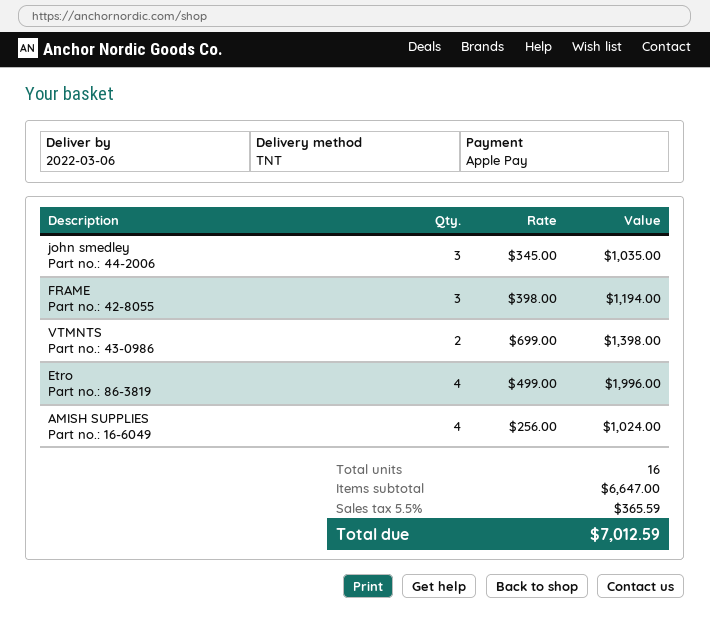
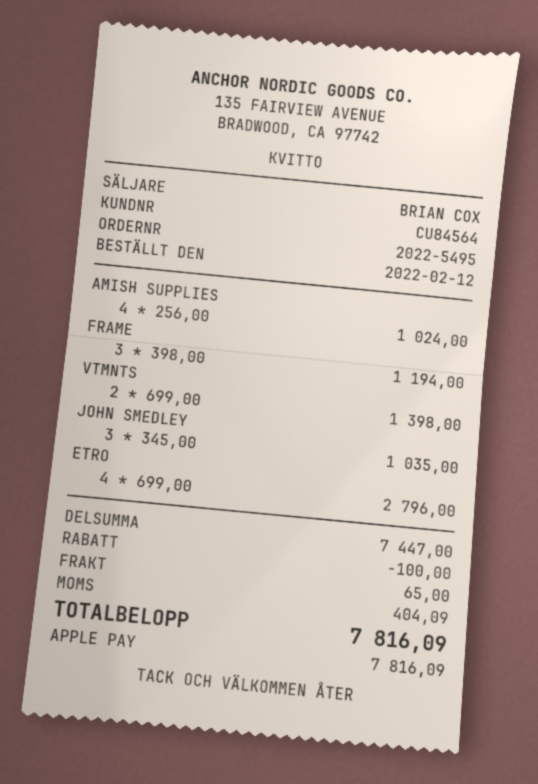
Etro: 4 x 499.00 = 1996.00 -> 4 x 699.00 = 2796.00
subtotal: 6647.00 -> 7447.00
discount: none -> 100.00
shipping: none -> 65.00
tax: 365.59 -> 404.09
total: 7012.59 -> 7816.09

